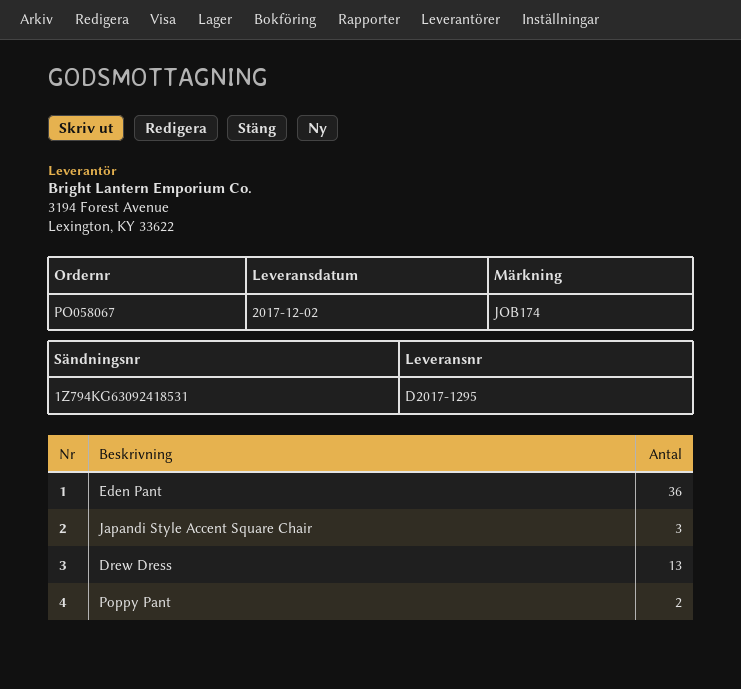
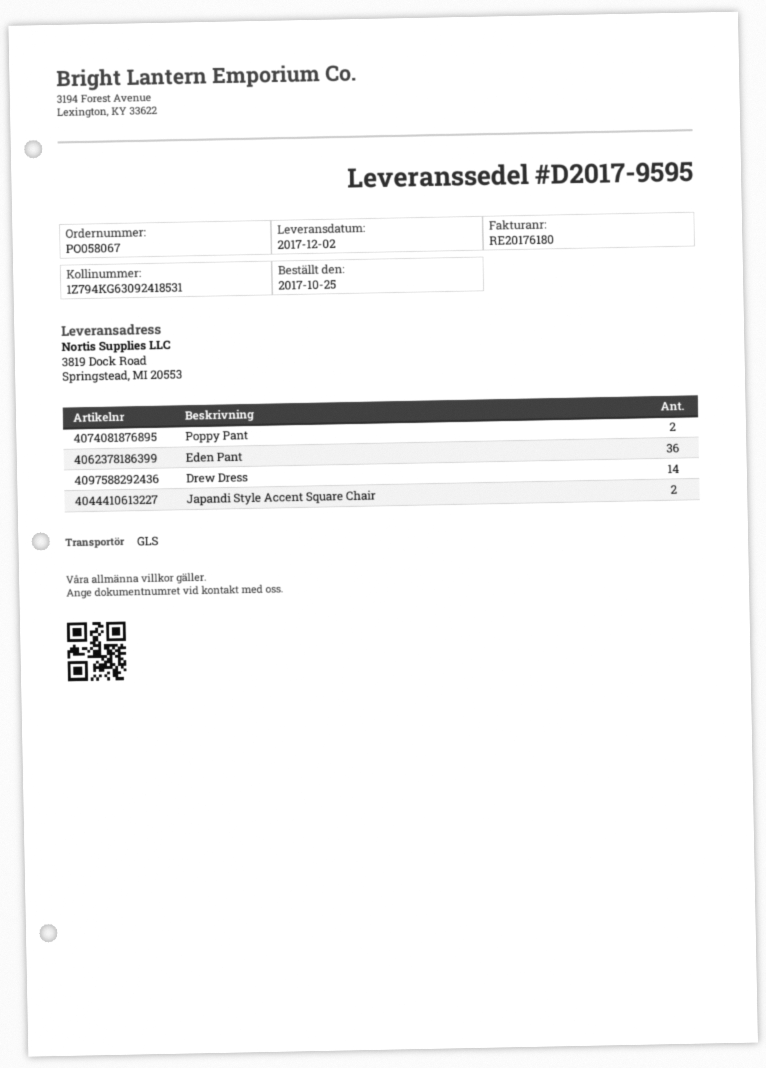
delivery note number: D2017-1295 -> D2017-9595
Japandi Style Accent Square Chair: 3 -> 2
Drew Dress: 13 -> 14

